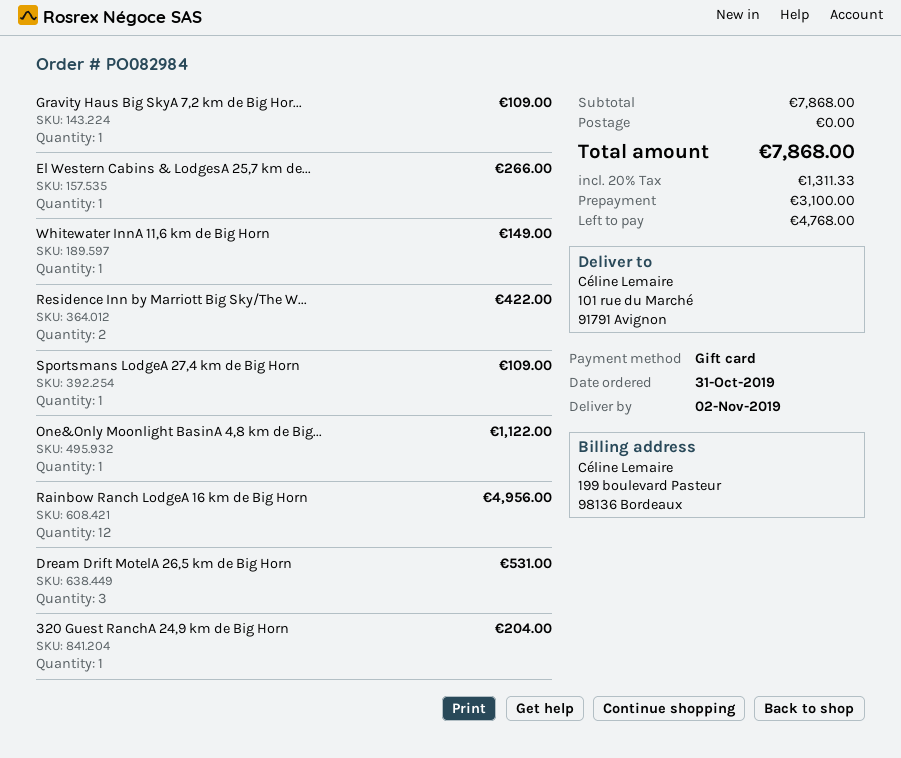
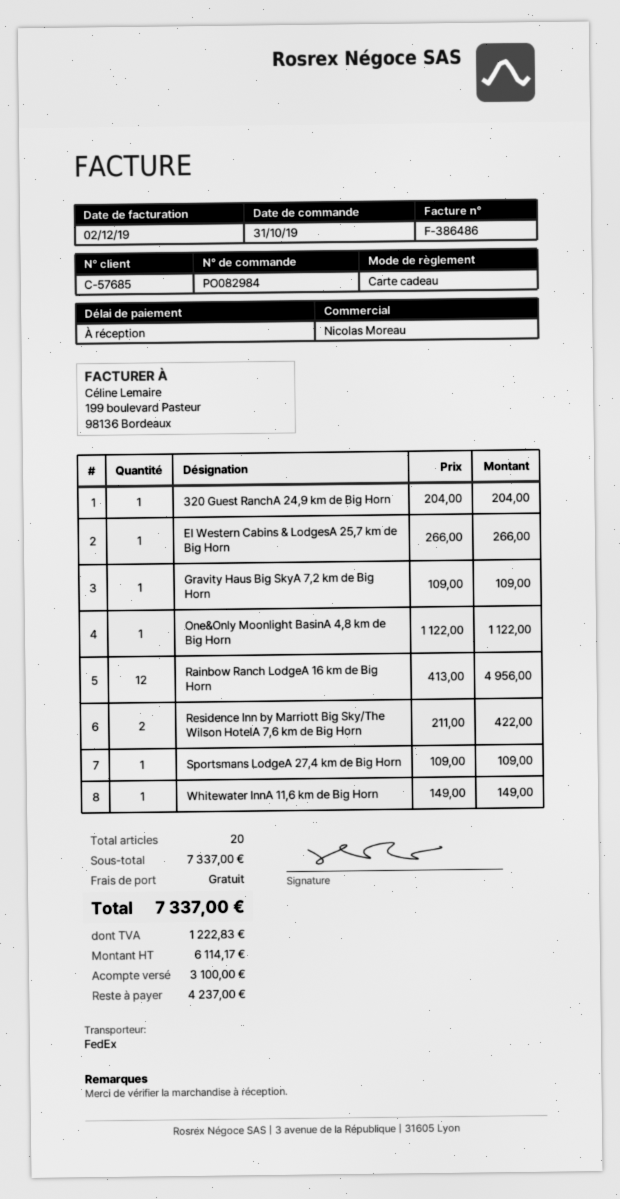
Dream Drift MotelA 26,5 km de Big Horn: 3 for 531.00 -> none
subtotal: 7868.00 -> 7337.00
tax: 1311.33 -> 1222.83
total: 7868.00 -> 7337.00
balance: 4768.00 -> 4237.00

